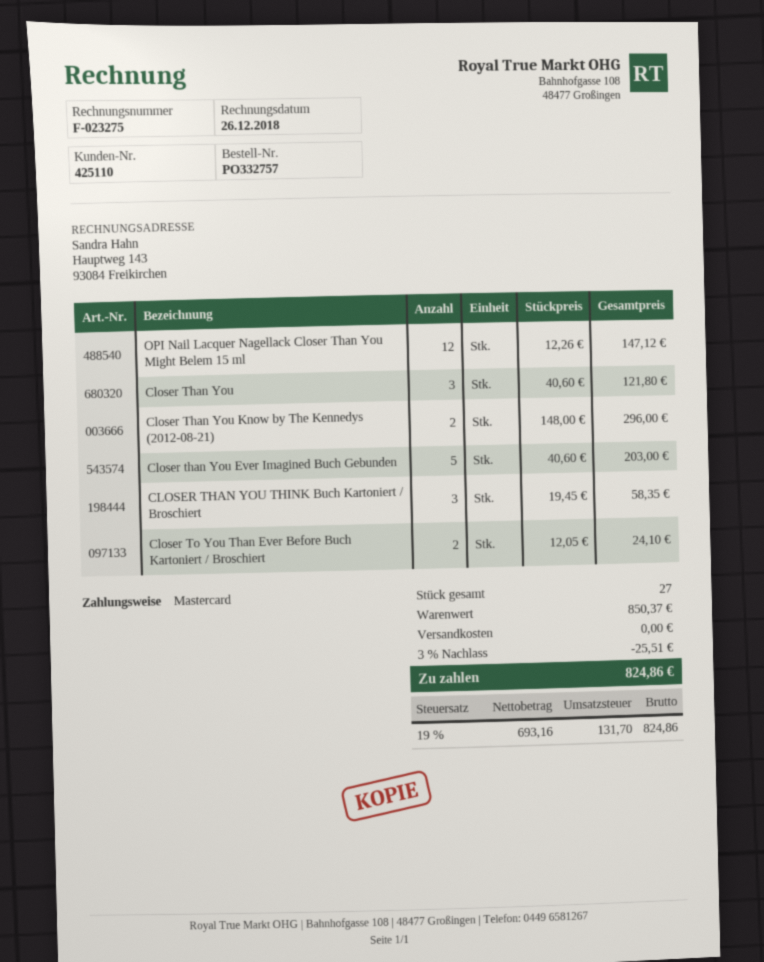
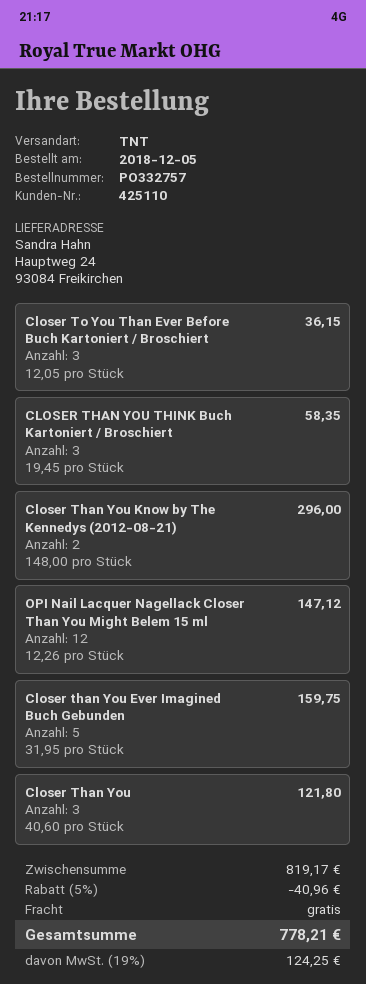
Closer than You Ever Imagined Buch Gebunden: 5 x 40.60 = 203.00 -> 5 x 31.95 = 159.75
Closer To You Than Ever Before Buch Kartoniert / Broschiert: 2 x 12.05 = 24.10 -> 3 x 12.05 = 36.15
subtotal: 850.37 -> 819.17
discount: 3% = 25.51 -> 5% = 40.96
tax: 19% = 131.70 -> 19% = 124.25
total: 824.86 -> 778.21

